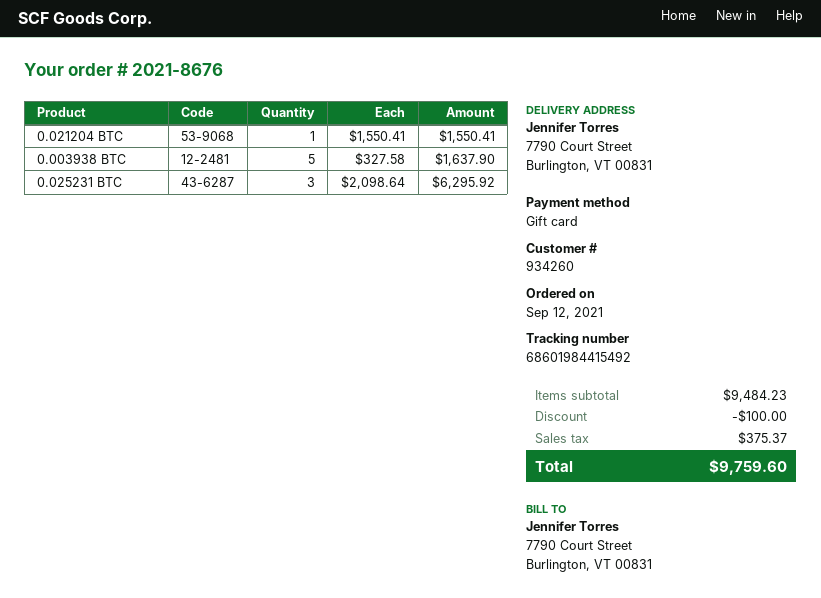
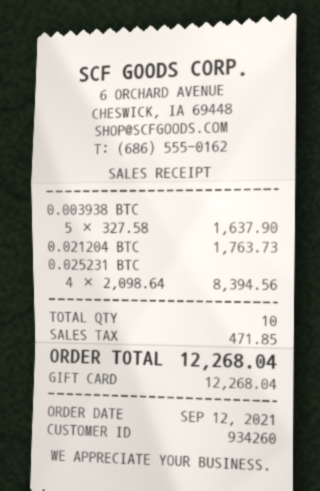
0.021204 BTC: 1 x 1550.41 = 1550.41 -> 1 x 1763.73 = 1763.73
0.025231 BTC: 3 x 2098.64 = 6295.92 -> 4 x 2098.64 = 8394.56
discount: 100.00 -> none
tax: 375.37 -> 471.85
total: 9759.60 -> 12268.04

